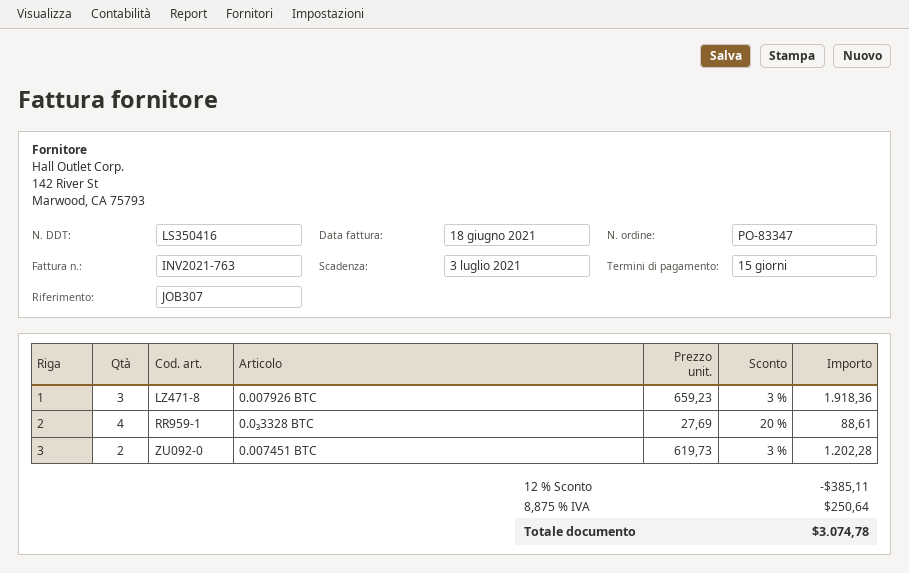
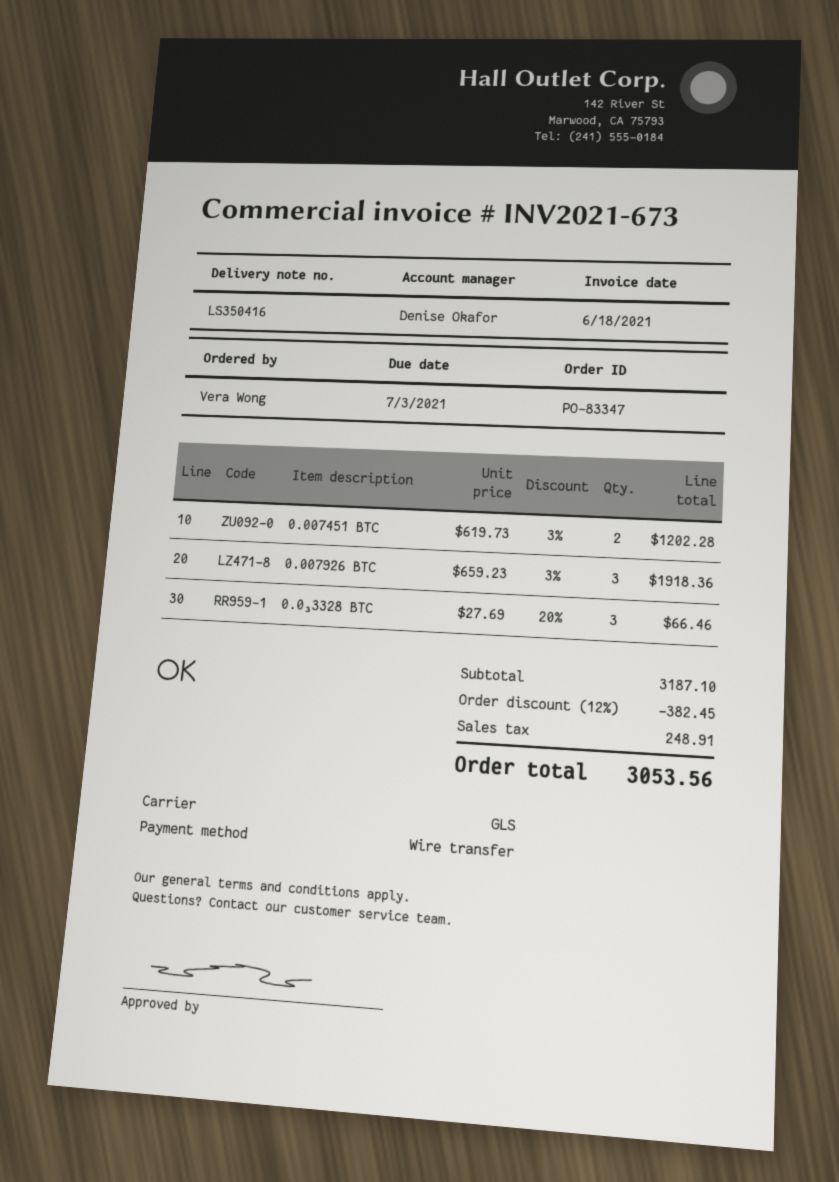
invoice number: INV2021-763 -> INV2021-673
0.0₃3328 BTC: 4 x 27.69 - 20% = 88.61 -> 3 x 27.69 - 20% = 66.46
discount: 12% = 385.11 -> 12% = 382.45
tax: 250.64 -> 248.91
total: 3074.78 -> 3053.56

